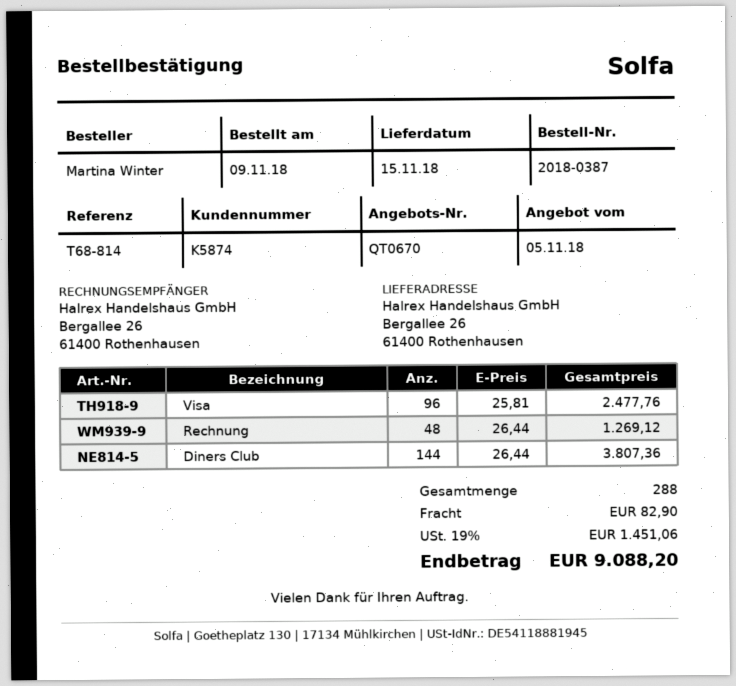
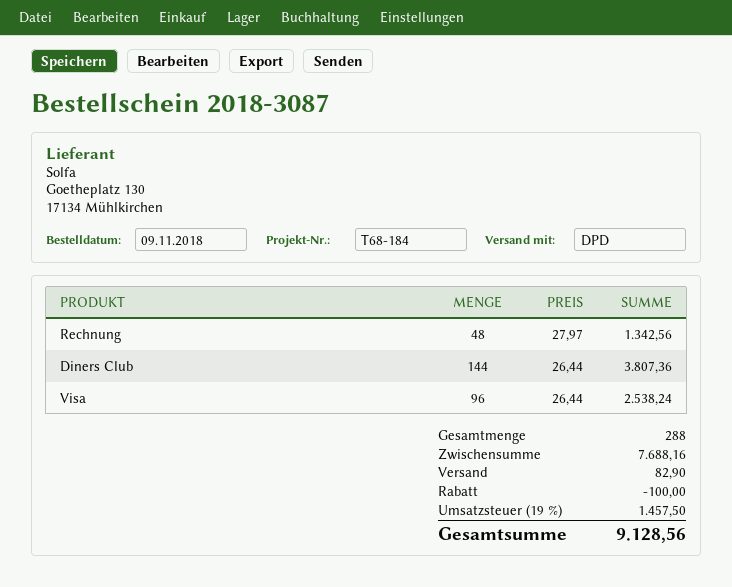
order number: 2018-0387 -> 2018-3087
reference: T68-814 -> T68-184
Visa: 96 x 25.81 = 2477.76 -> 96 x 26.44 = 2538.24
Rechnung: 48 x 26.44 = 1269.12 -> 48 x 27.97 = 1342.56
discount: none -> 100.00
tax: 19% = 1451.06 -> 19% = 1457.50
total: 9088.20 -> 9128.56

